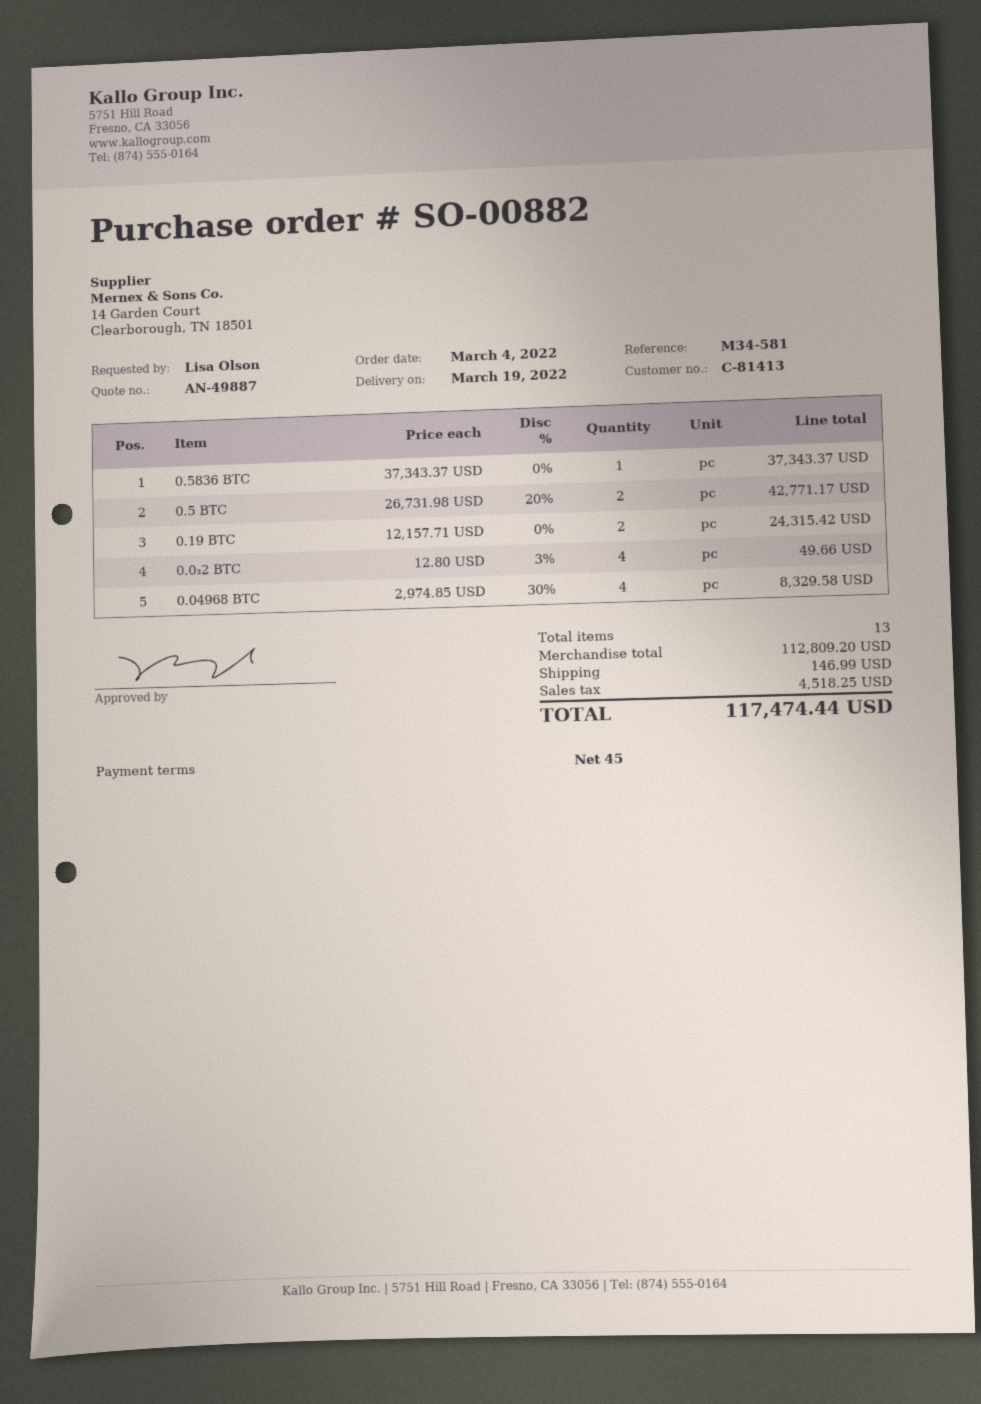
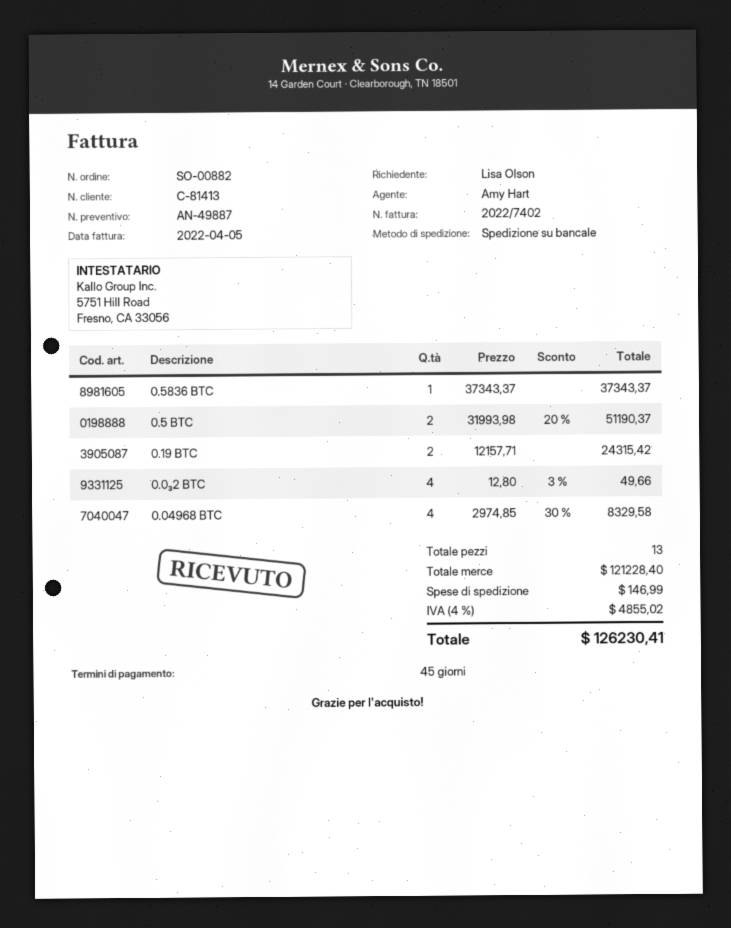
0.5 BTC: 2 x 26731.98 - 20% = 42771.17 -> 2 x 31993.98 - 20% = 51190.37
subtotal: 112809.20 -> 121228.40
tax: 4518.25 -> 4855.02
total: 117474.44 -> 126230.41

